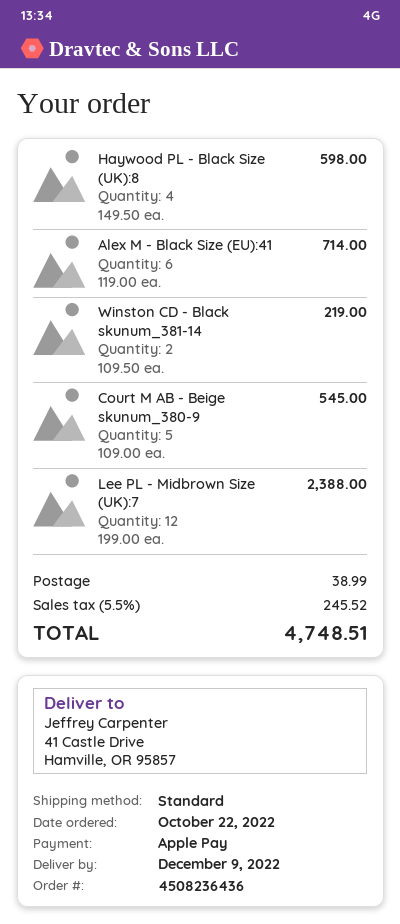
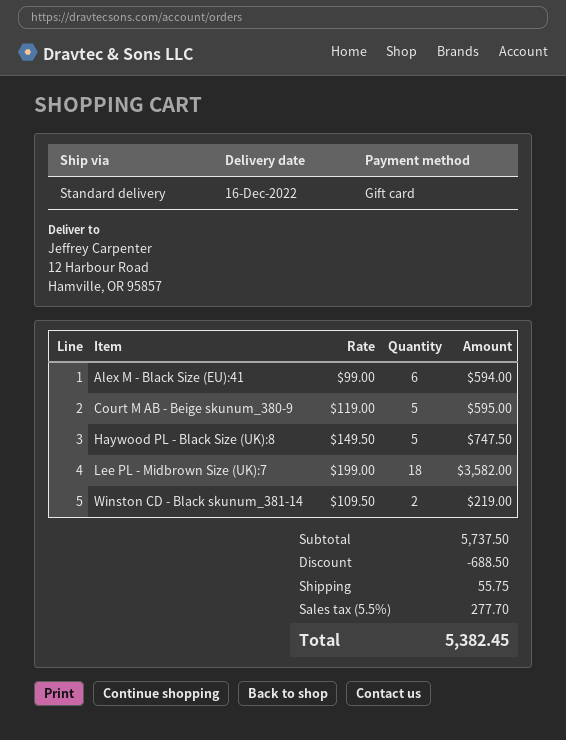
delivery date: 2022-12-09 -> 2022-12-16
payment method: Apple Pay -> gift card
ship to: 41 Castle Drive, Hamville, OR 95857 -> 12 Harbour Road, Hamville, OR 95857
Haywood PL - Black Size (UK):8: 4 x 149.50 = 598.00 -> 5 x 149.50 = 747.50
Alex M - Black Size (EU):41: 6 x 119.00 = 714.00 -> 6 x 99.00 = 594.00
Court M AB - Beige skunum_380-9: 5 x 109.00 = 545.00 -> 5 x 119.00 = 595.00
Lee PL - Midbrown Size (UK):7: 12 x 199.00 = 2388.00 -> 18 x 199.00 = 3582.00
discount: none -> 688.50
shipping: 38.99 -> 55.75
tax: 5.5% = 245.52 -> 5.5% = 277.70
total: 4748.51 -> 5382.45

